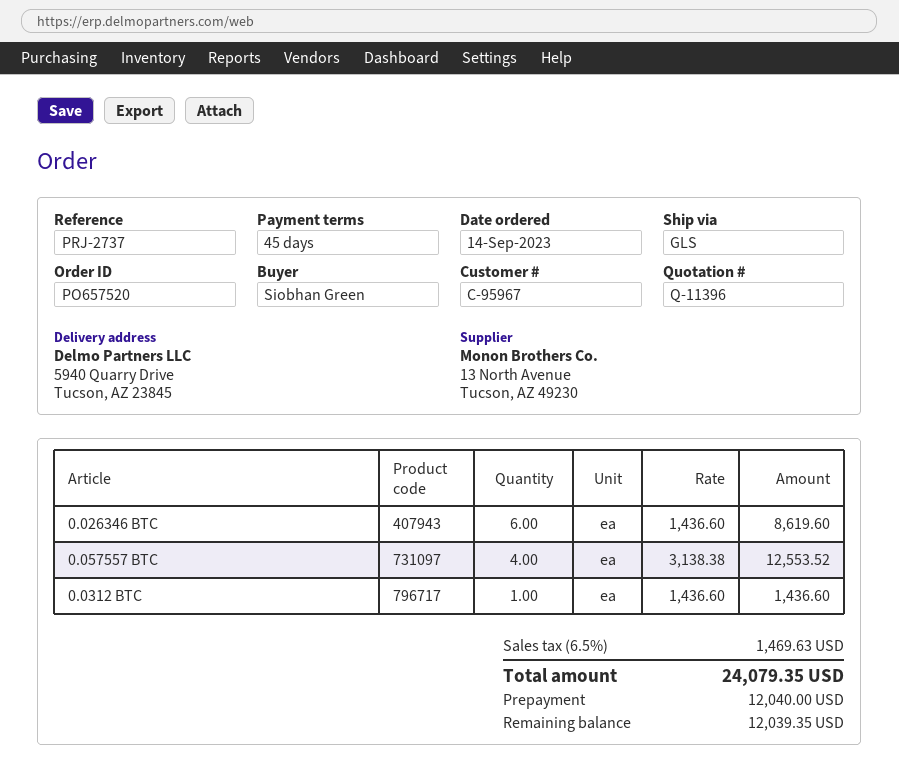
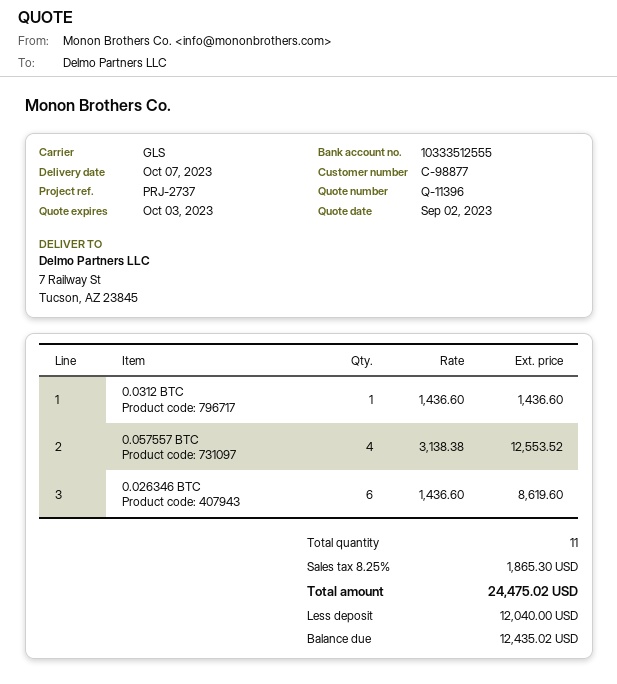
customer number: C-95967 -> C-98877
ship to: 5940 Quarry Drive, Tucson, AZ 23845 -> 7 Railway St, Tucson, AZ 23845
tax: 6.5% = 1469.63 -> 8.25% = 1865.30
total: 24079.35 -> 24475.02
balance: 12039.35 -> 12435.02

